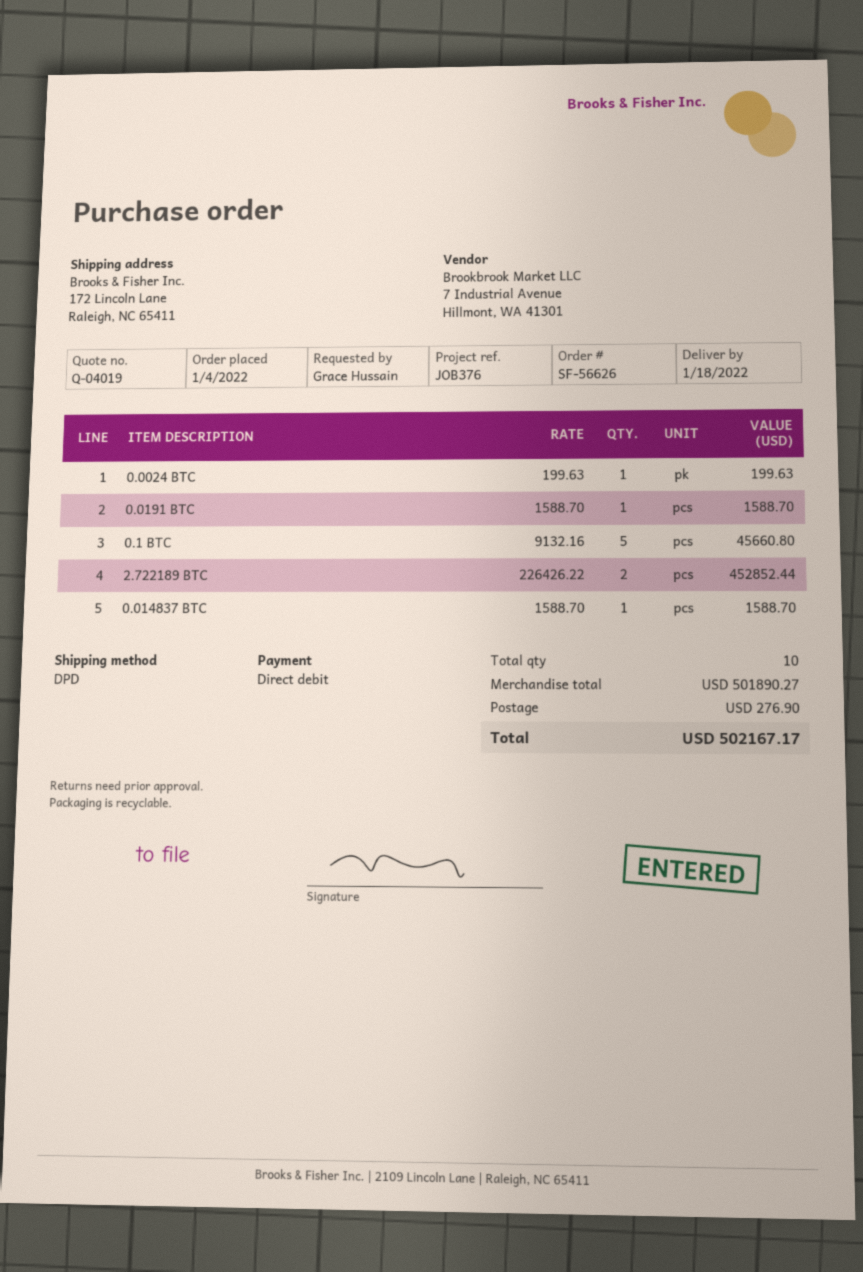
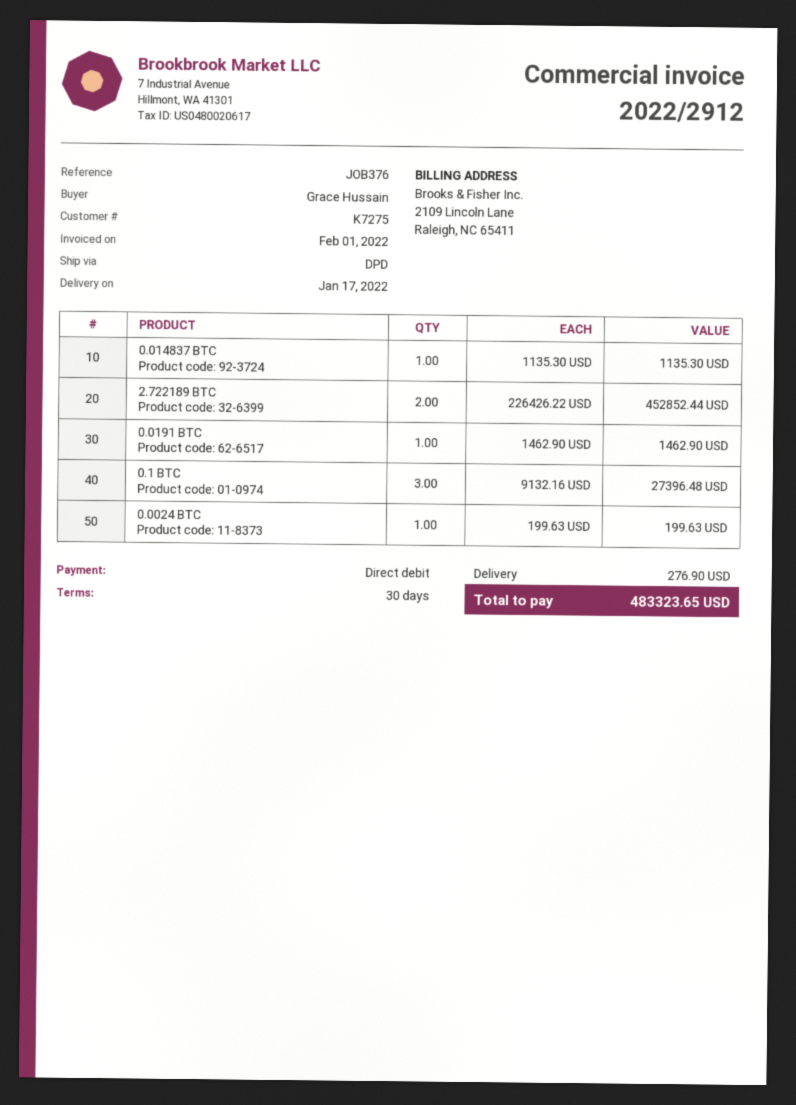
delivery date: 2022-01-18 -> 2022-01-17
0.0191 BTC: 1 x 1588.70 = 1588.70 -> 1 x 1462.90 = 1462.90
0.1 BTC: 5 x 9132.16 = 45660.80 -> 3 x 9132.16 = 27396.48
0.014837 BTC: 1 x 1588.70 = 1588.70 -> 1 x 1135.30 = 1135.30
total: 502167.17 -> 483323.65

